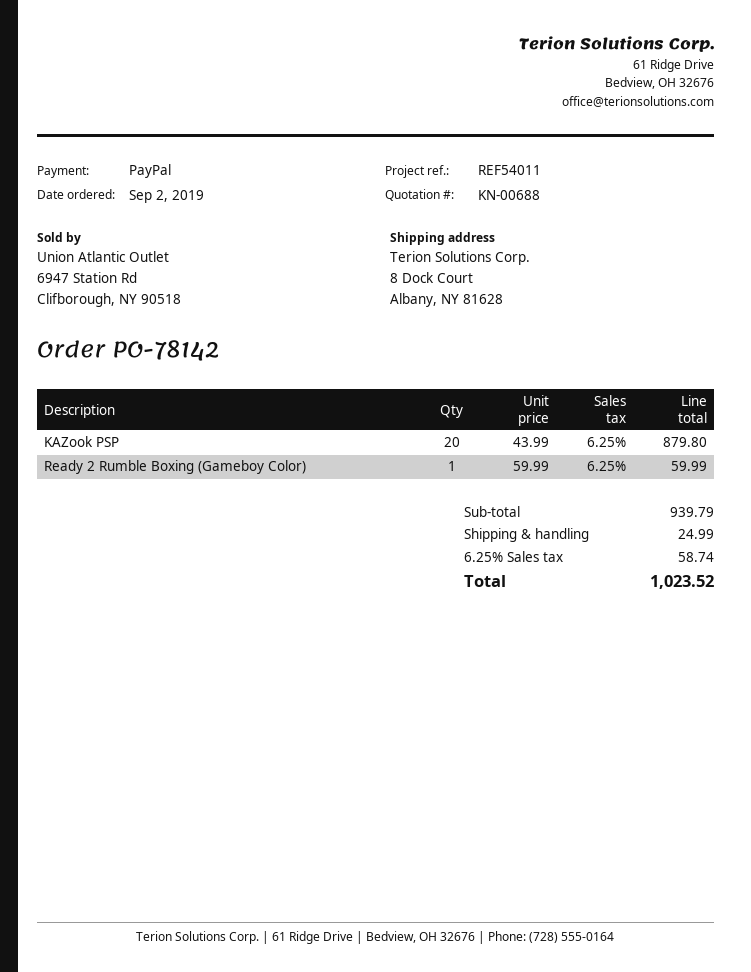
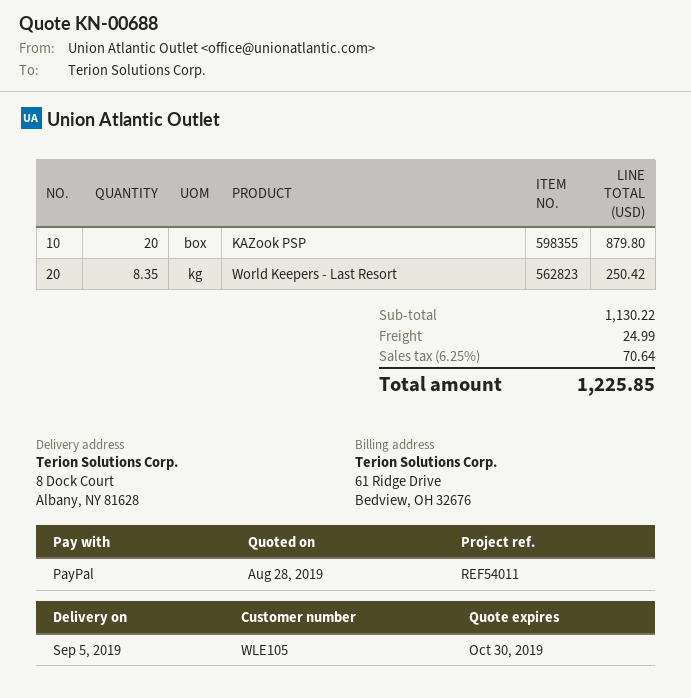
Ready 2 Rumble Boxing (Gameboy Color): 1 for 59.99 -> none
World Keepers - Last Resort: none -> 8.35 for 250.42
subtotal: 939.79 -> 1130.22
tax: 6.25% = 58.74 -> 6.25% = 70.64
total: 1023.52 -> 1225.85

